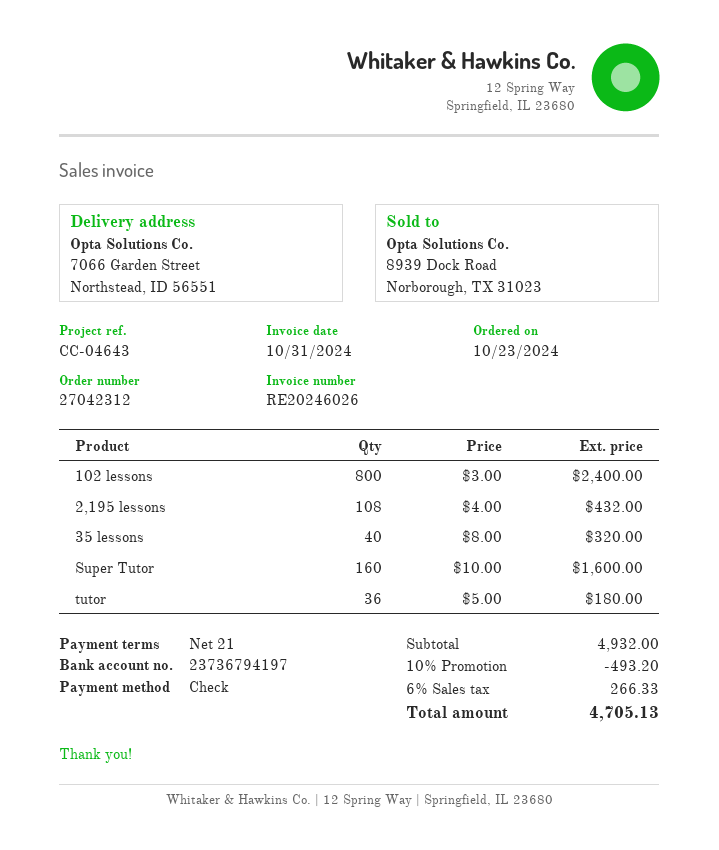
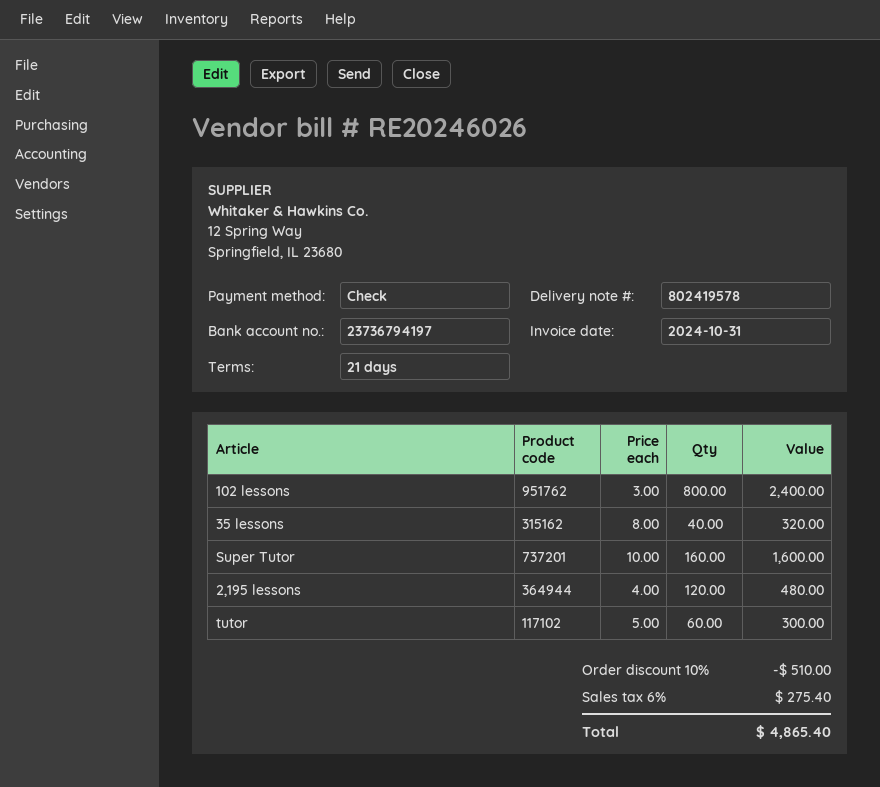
2,195 lessons: 108 x 4.00 = 432.00 -> 120 x 4.00 = 480.00
tutor: 36 x 5.00 = 180.00 -> 60 x 5.00 = 300.00
discount: 10% = 493.20 -> 10% = 510.00
tax: 6% = 266.33 -> 6% = 275.40
total: 4705.13 -> 4865.40

